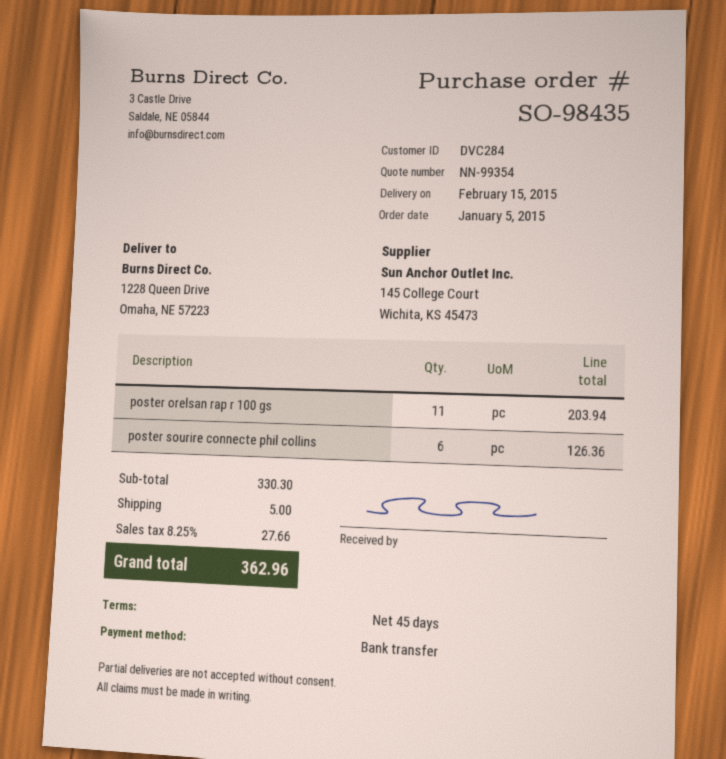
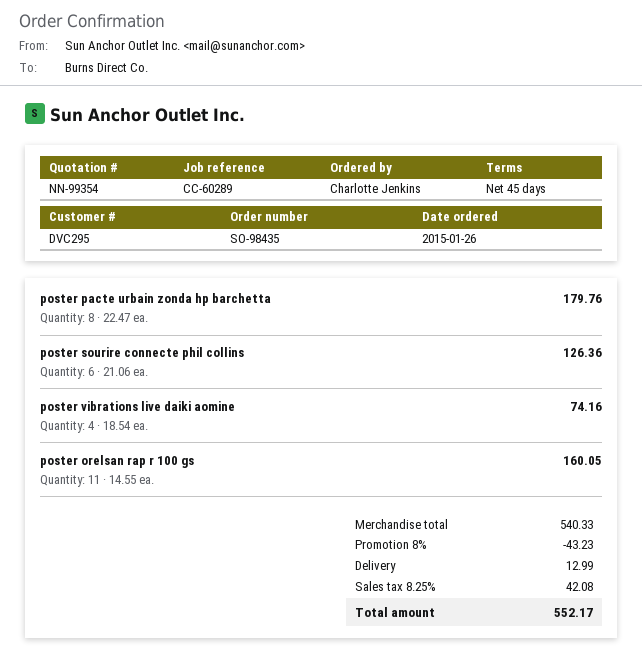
order date: 2015-01-05 -> 2015-01-26
customer number: DVC284 -> DVC295
poster orelsan rap r 100 gs: 11 for 203.94 -> 11 for 160.05
poster pacte urbain zonda hp barchetta: none -> 8 for 179.76
poster vibrations live daiki aomine: none -> 4 for 74.16
subtotal: 330.30 -> 540.33
discount: none -> 8% = 43.23
shipping: 5.00 -> 12.99
tax: 8.25% = 27.66 -> 8.25% = 42.08
total: 362.96 -> 552.17

